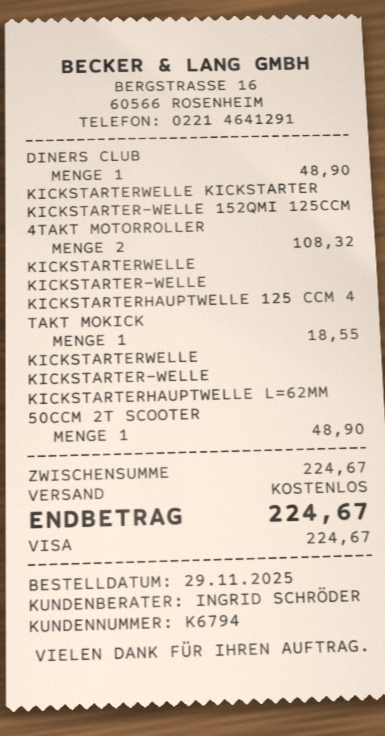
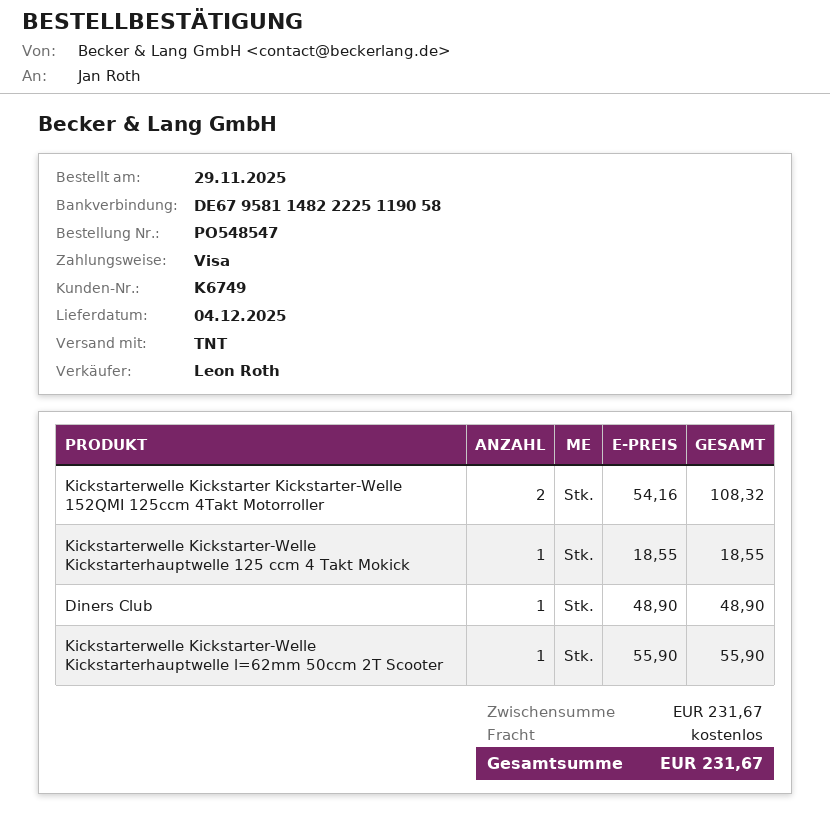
customer number: K6794 -> K6749
sales rep: INGRID SCHRÖDER -> Leon Roth
KICKSTARTERWELLE KICKSTARTER-WELLE KICKSTARTERHAUPTWELLE L=62MM 50CCM 2T SCOOTER: 1 for 48.90 -> 1 for 55.90
subtotal: 224.67 -> 231.67
total: 224.67 -> 231.67

